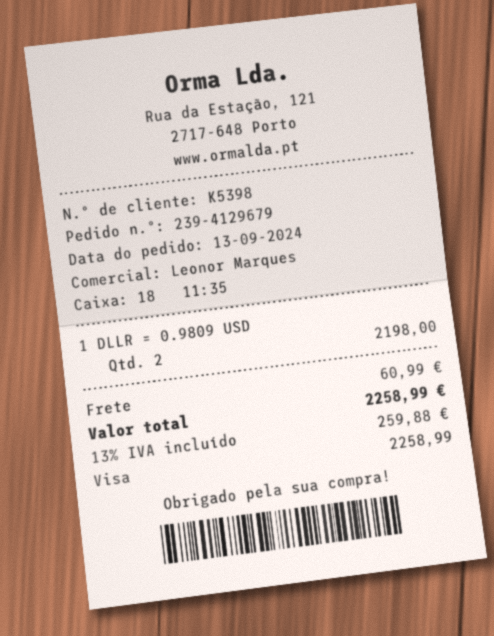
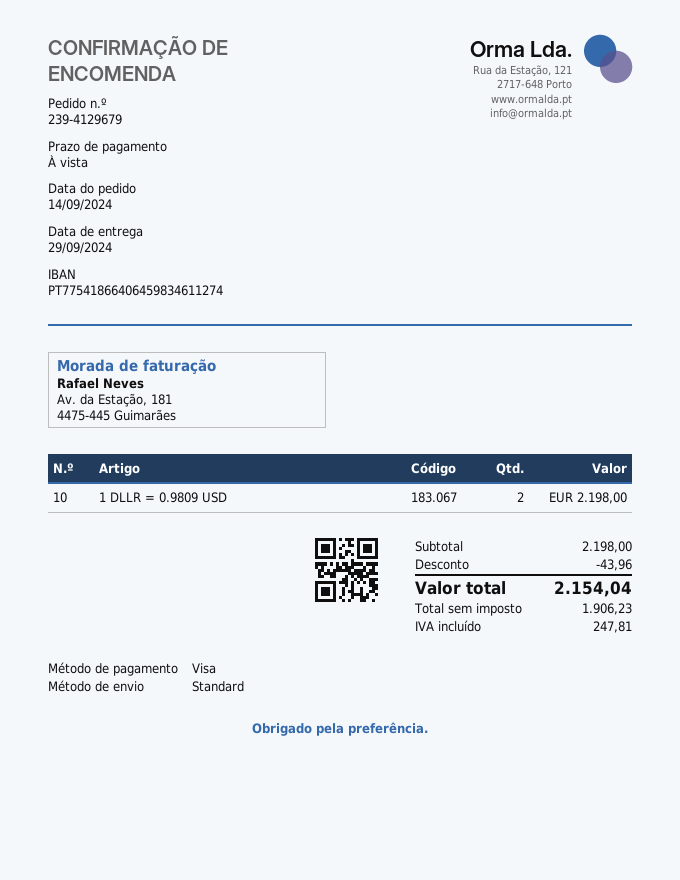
order date: 2024-09-13 -> 2024-09-14
discount: none -> 43.96
shipping: 60.99 -> none
tax: 259.88 -> 247.81
total: 2258.99 -> 2154.04

